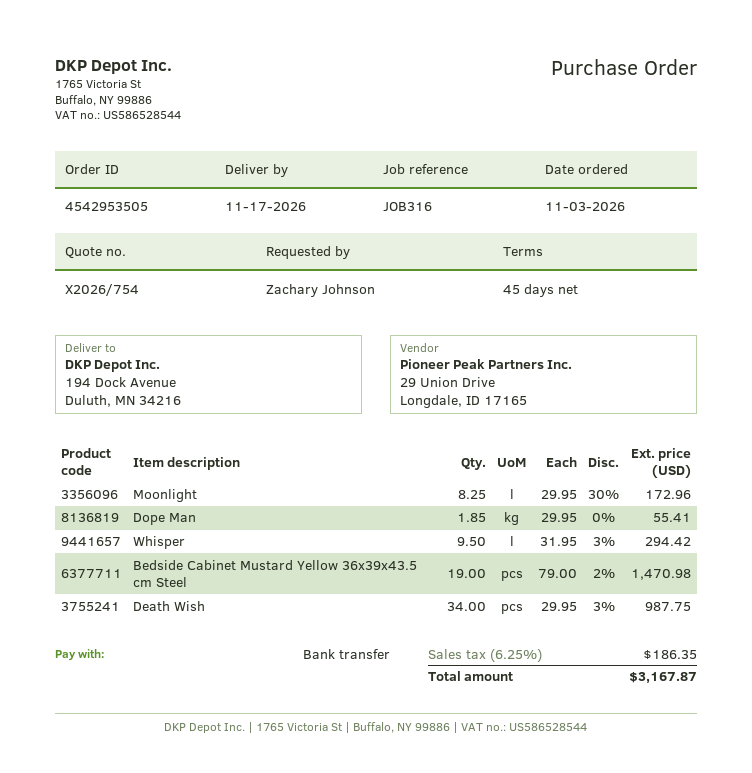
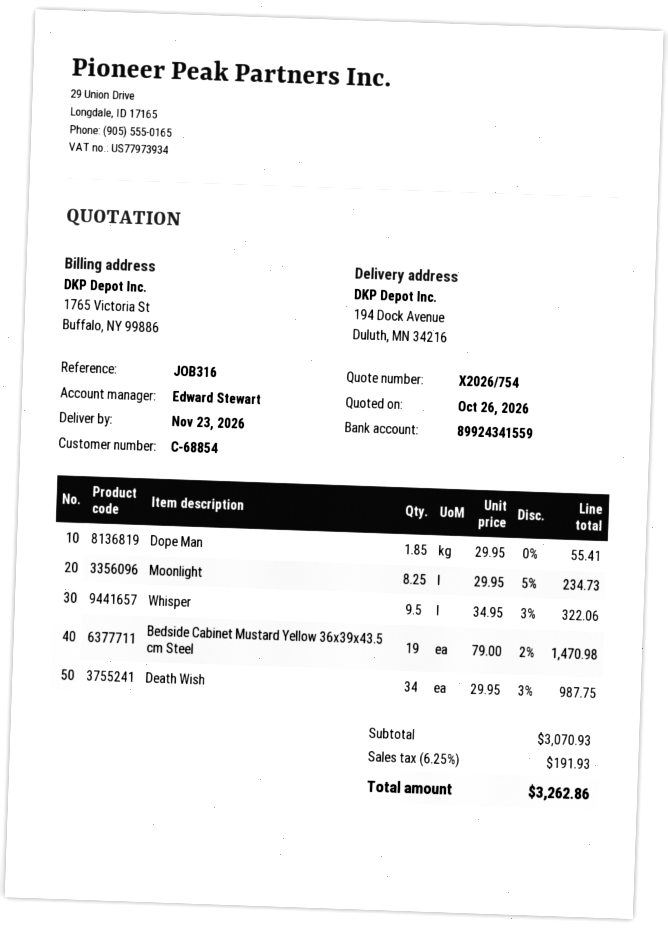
delivery date: 2026-11-17 -> 2026-11-23
Moonlight: 8.25 x 29.95 - 30% = 172.96 -> 8.25 x 29.95 - 5% = 234.73
Whisper: 9.5 x 31.95 - 3% = 294.42 -> 9.5 x 34.95 - 3% = 322.06
tax: 6.25% = 186.35 -> 6.25% = 191.93
total: 3167.87 -> 3262.86

